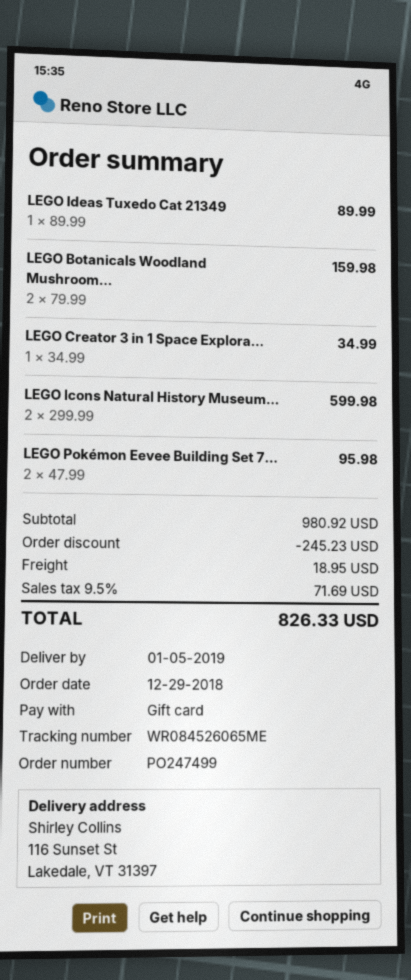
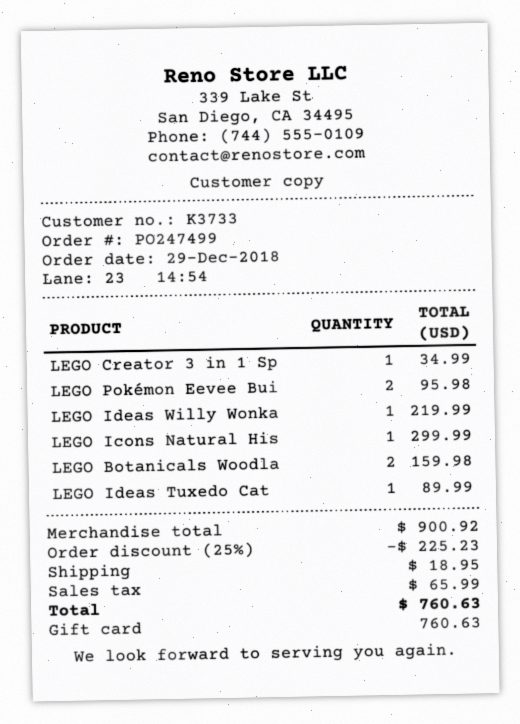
LEGO Icons Natural History Museum...: 2 for 599.98 -> 1 for 299.99
LEGO Ideas Willy Wonka: none -> 1 for 219.99
subtotal: 980.92 -> 900.92
discount: 245.23 -> 225.23
tax: 71.69 -> 65.99
total: 826.33 -> 760.63

